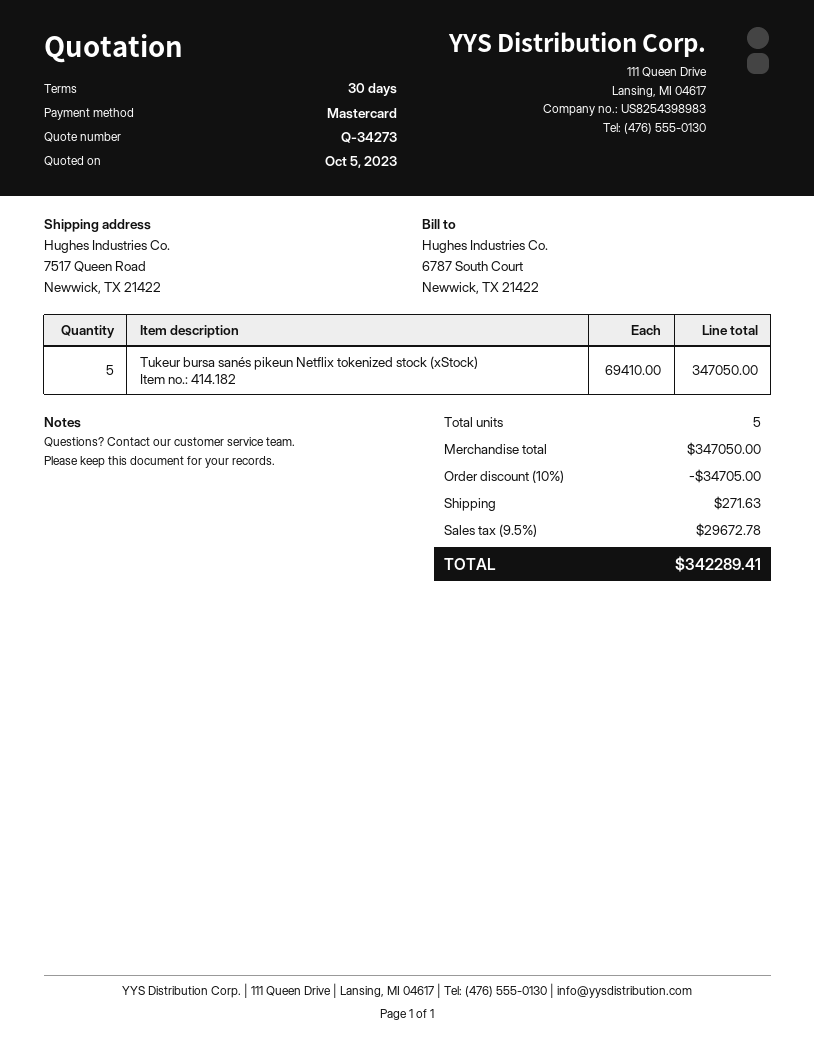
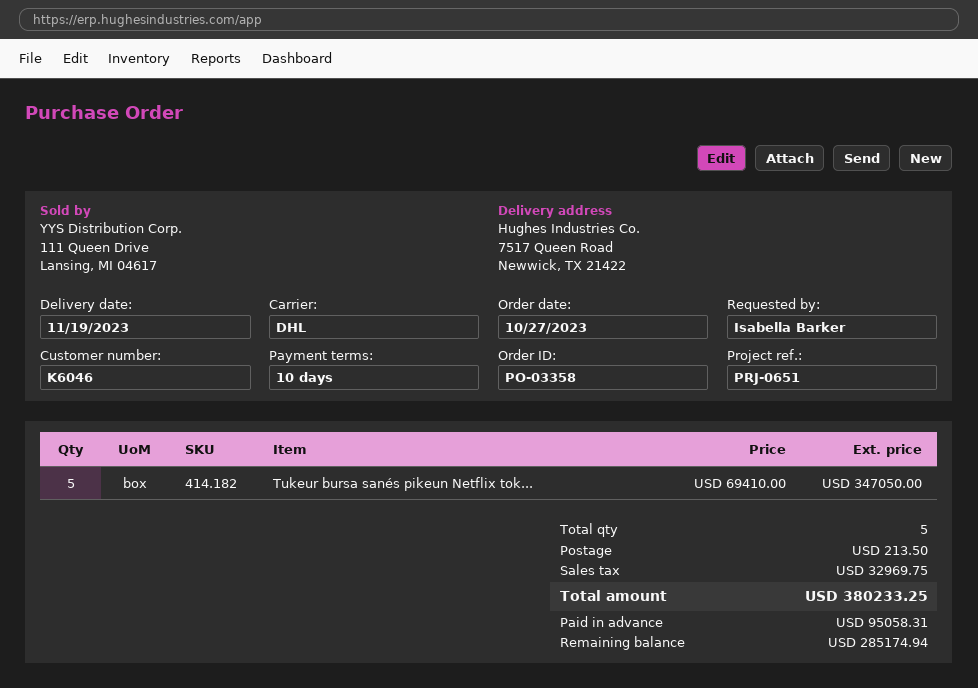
payment terms: 30 days -> 10 days
discount: 10% = 34705.00 -> none
shipping: 271.63 -> 213.50
tax: 29672.78 -> 32969.75
total: 342289.41 -> 380233.25

